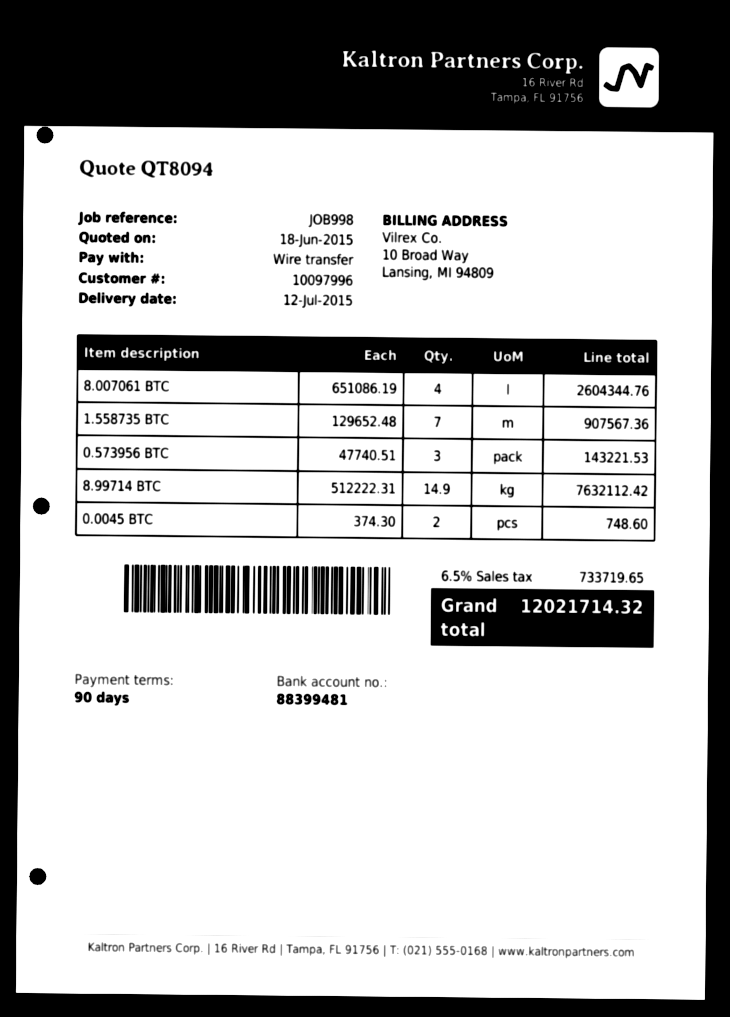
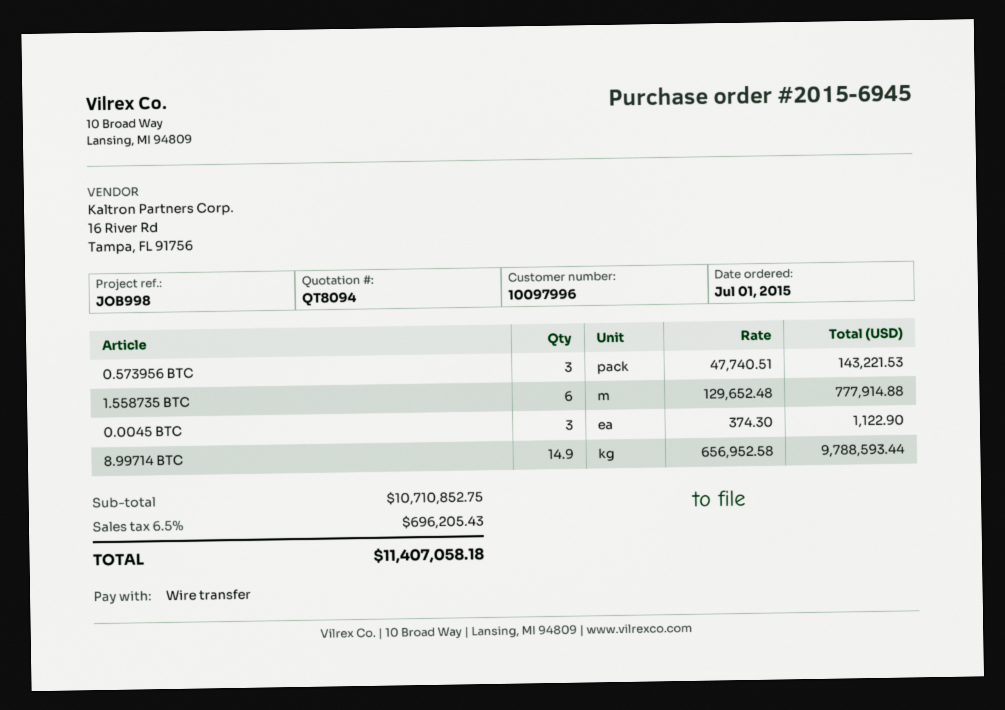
8.007061 BTC: 4 x 651086.19 = 2604344.76 -> none
1.558735 BTC: 7 x 129652.48 = 907567.36 -> 6 x 129652.48 = 777914.88
8.99714 BTC: 14.9 x 512222.31 = 7632112.42 -> 14.9 x 656952.58 = 9788593.44
0.0045 BTC: 2 x 374.30 = 748.60 -> 3 x 374.30 = 1122.90
tax: 6.5% = 733719.65 -> 6.5% = 696205.43
total: 12021714.32 -> 11407058.18

